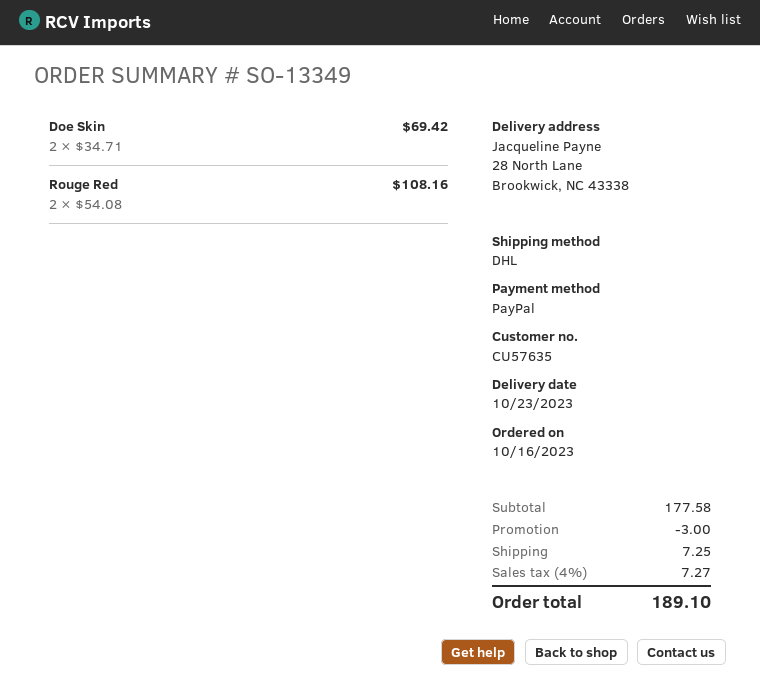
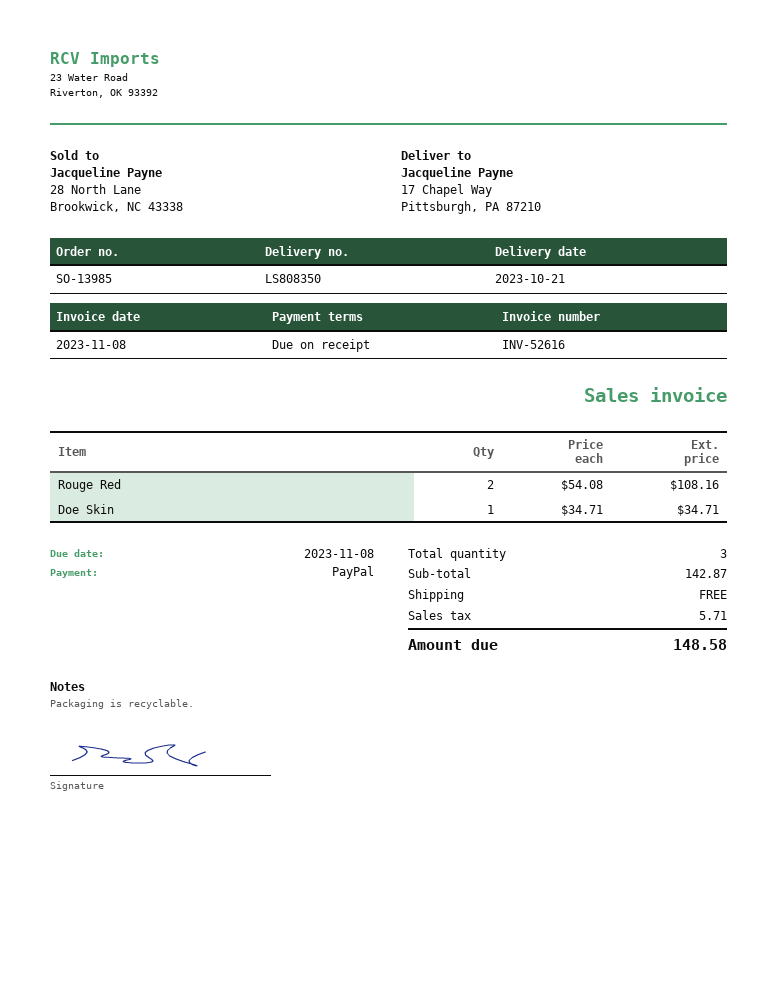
order number: SO-13349 -> SO-13985
delivery date: 2023-10-23 -> 2023-10-21
ship to: 28 North Lane, Brookwick, NC 43338 -> 17 Chapel Way, Pittsburgh, PA 87210
Doe Skin: 2 x 34.71 = 69.42 -> 1 x 34.71 = 34.71
subtotal: 177.58 -> 142.87
discount: 3.00 -> none
shipping: 7.25 -> 0.00
tax: 7.27 -> 5.71
total: 189.10 -> 148.58

